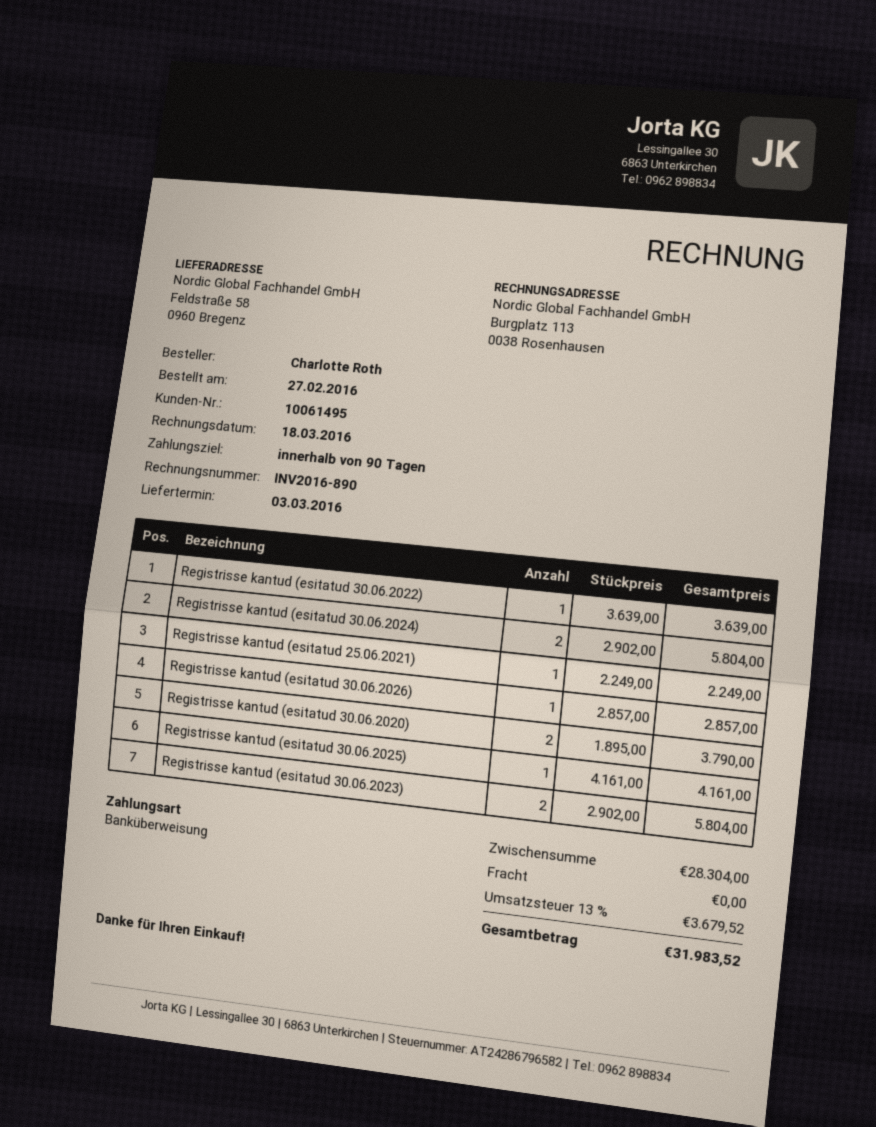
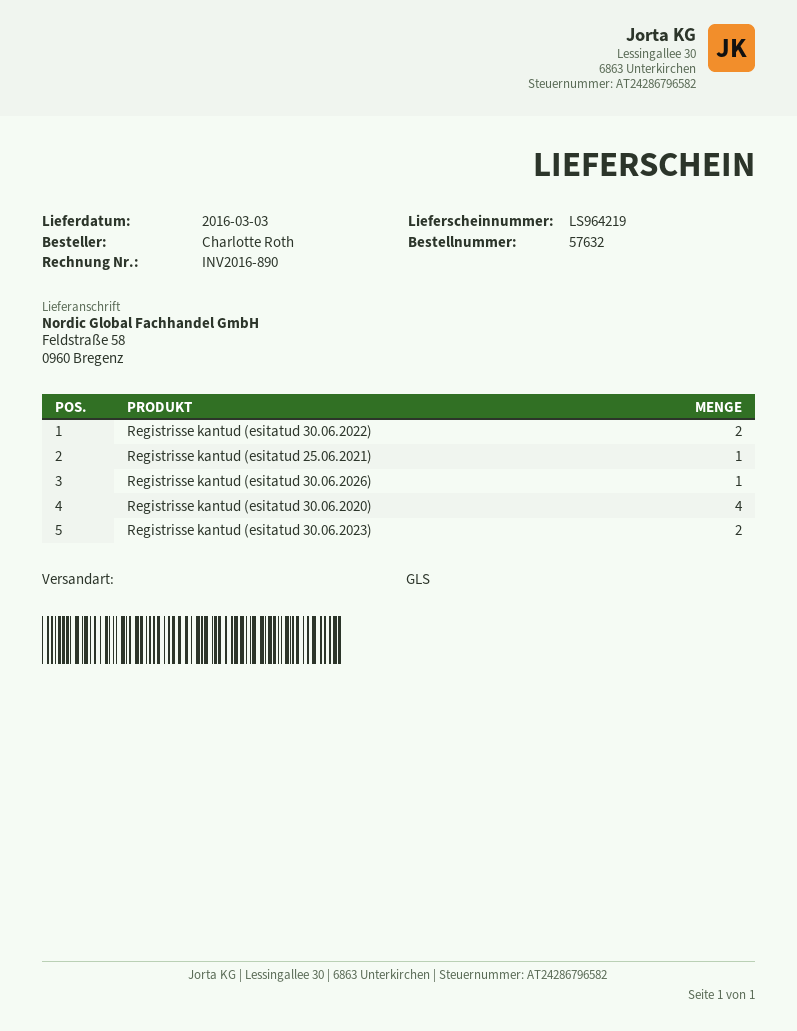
Registrisse kantud (esitatud 30.06.2022): 1 -> 2
Registrisse kantud (esitatud 30.06.2024): 2 -> none
Registrisse kantud (esitatud 30.06.2020): 2 -> 4
Registrisse kantud (esitatud 30.06.2025): 1 -> none

